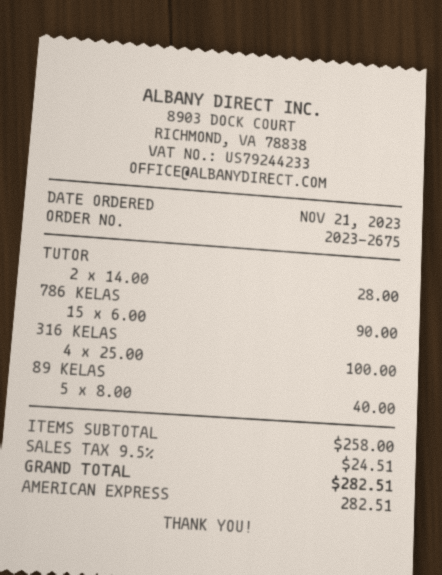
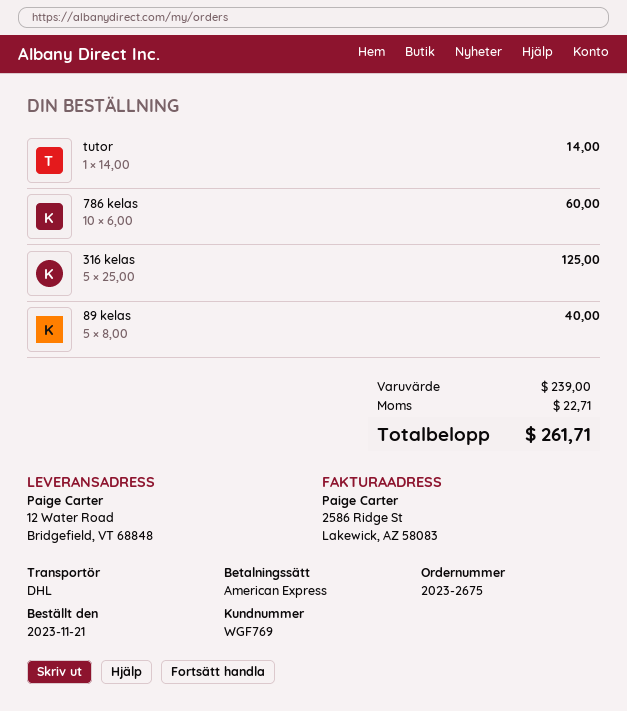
TUTOR: 2 x 14.00 = 28.00 -> 1 x 14.00 = 14.00
786 KELAS: 15 x 6.00 = 90.00 -> 10 x 6.00 = 60.00
316 KELAS: 4 x 25.00 = 100.00 -> 5 x 25.00 = 125.00
subtotal: 258.00 -> 239.00
tax: 24.51 -> 22.71
total: 282.51 -> 261.71

